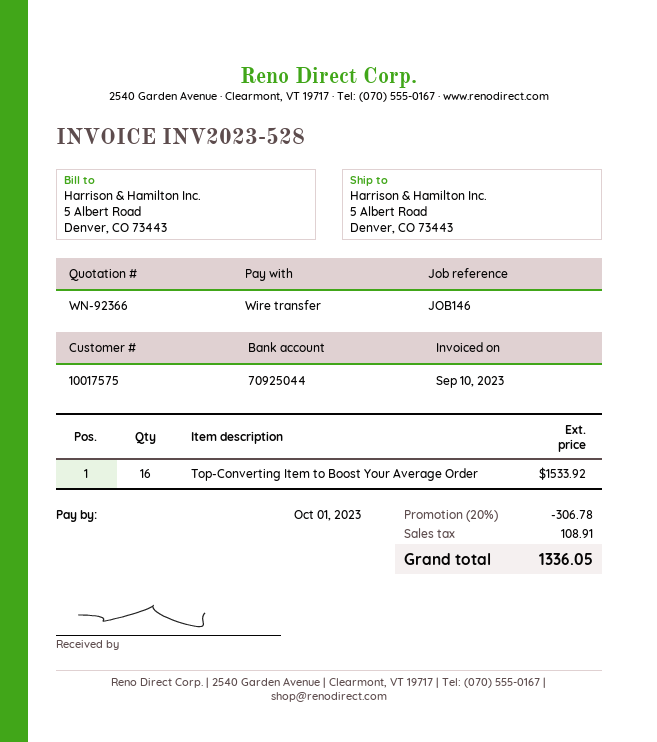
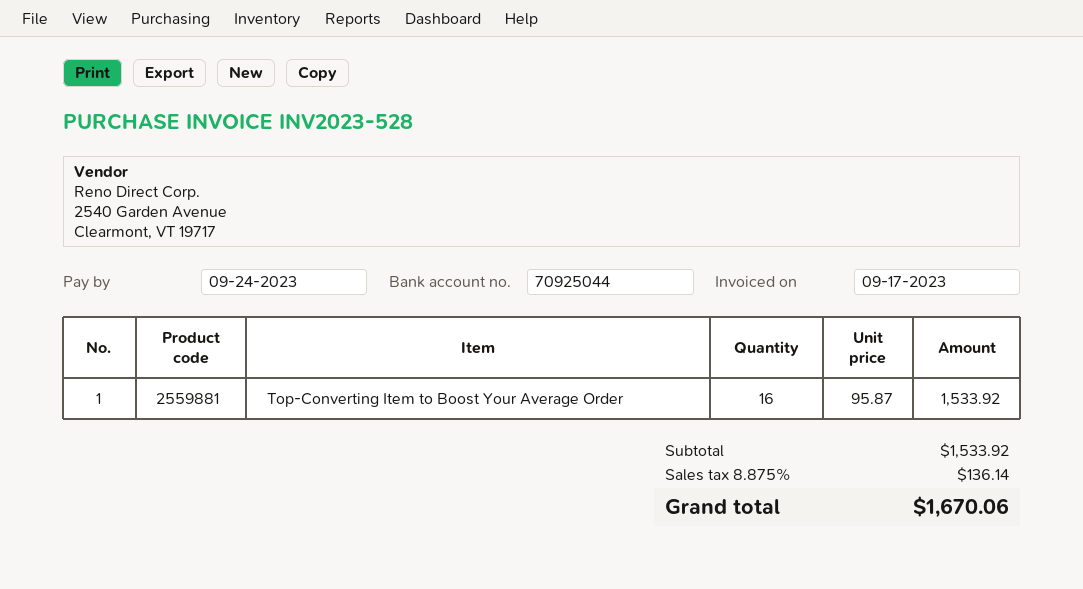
invoice date: 2023-09-10 -> 2023-09-17
due date: 2023-10-01 -> 2023-09-24
discount: 20% = 306.78 -> none
tax: 108.91 -> 136.14
total: 1336.05 -> 1670.06

